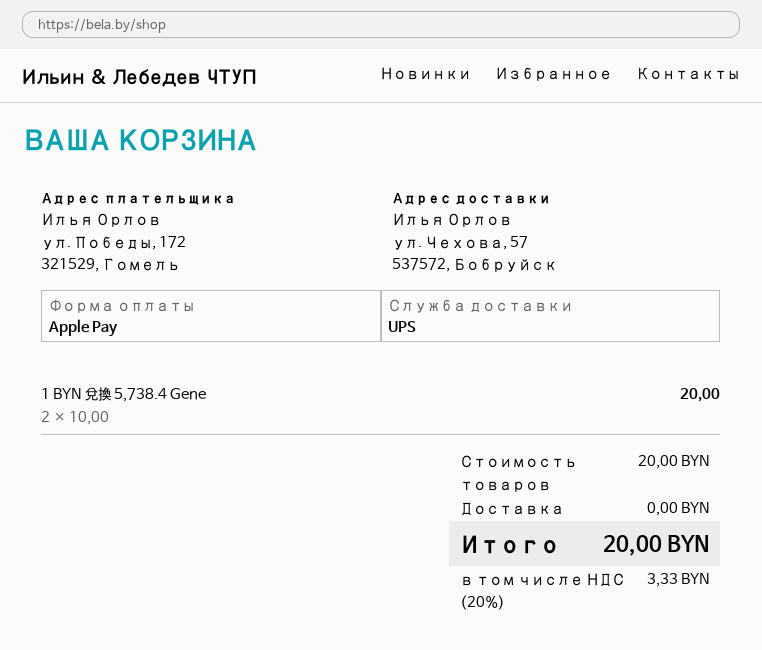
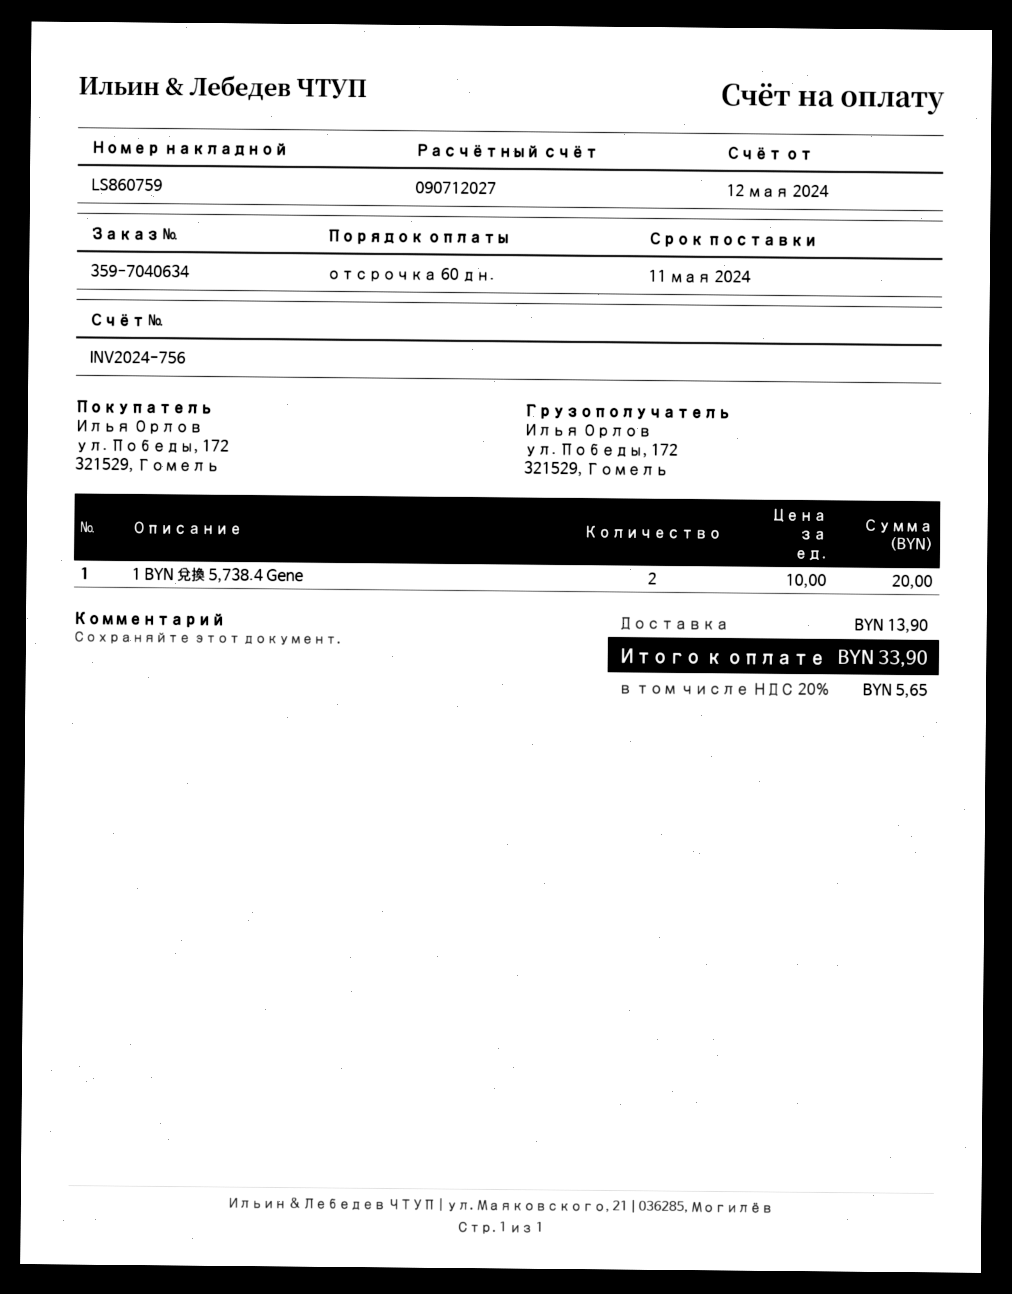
ship to: ул. Чехова, 57, 537572, Бобруйск -> ул. Победы, 172, 321529, Гомель
shipping: 0.00 -> 13.90
tax: 20% = 3.33 -> 20% = 5.65
total: 20.00 -> 33.90

